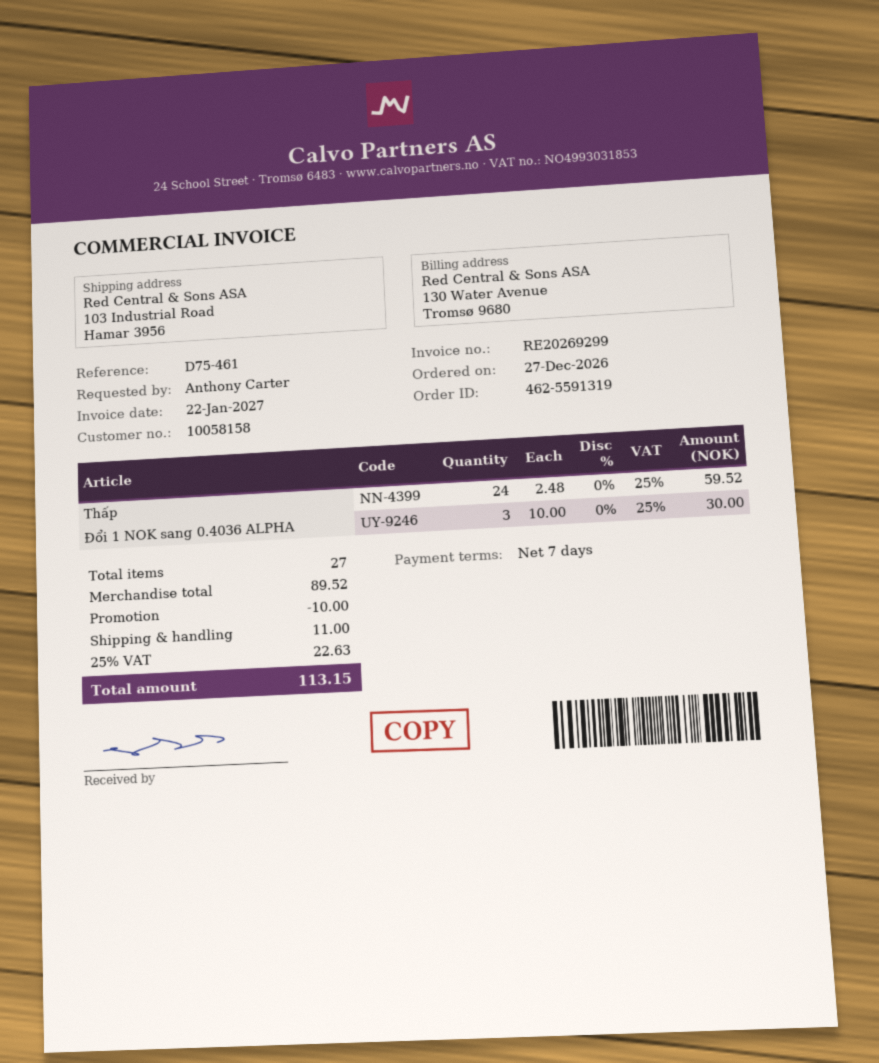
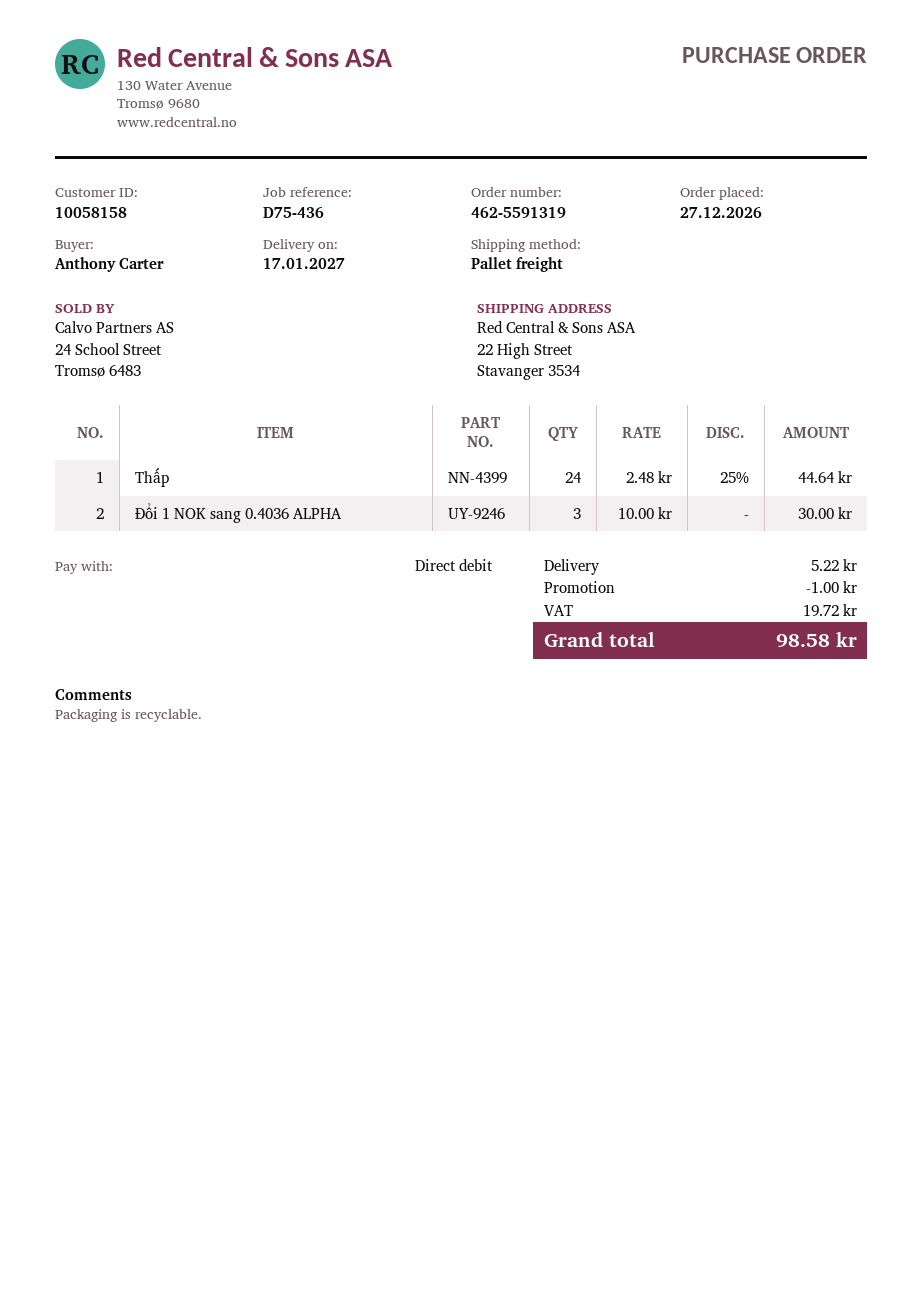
reference: D75-461 -> D75-436
ship to: 103 Industrial Road, Hamar 3956 -> 22 High Street, Stavanger 3534
Thấp: 24 x 2.48 = 59.52 -> 24 x 2.48 - 25% = 44.64
discount: 10.00 -> 1.00
shipping: 11.00 -> 5.22
tax: 22.63 -> 19.72
total: 113.15 -> 98.58

